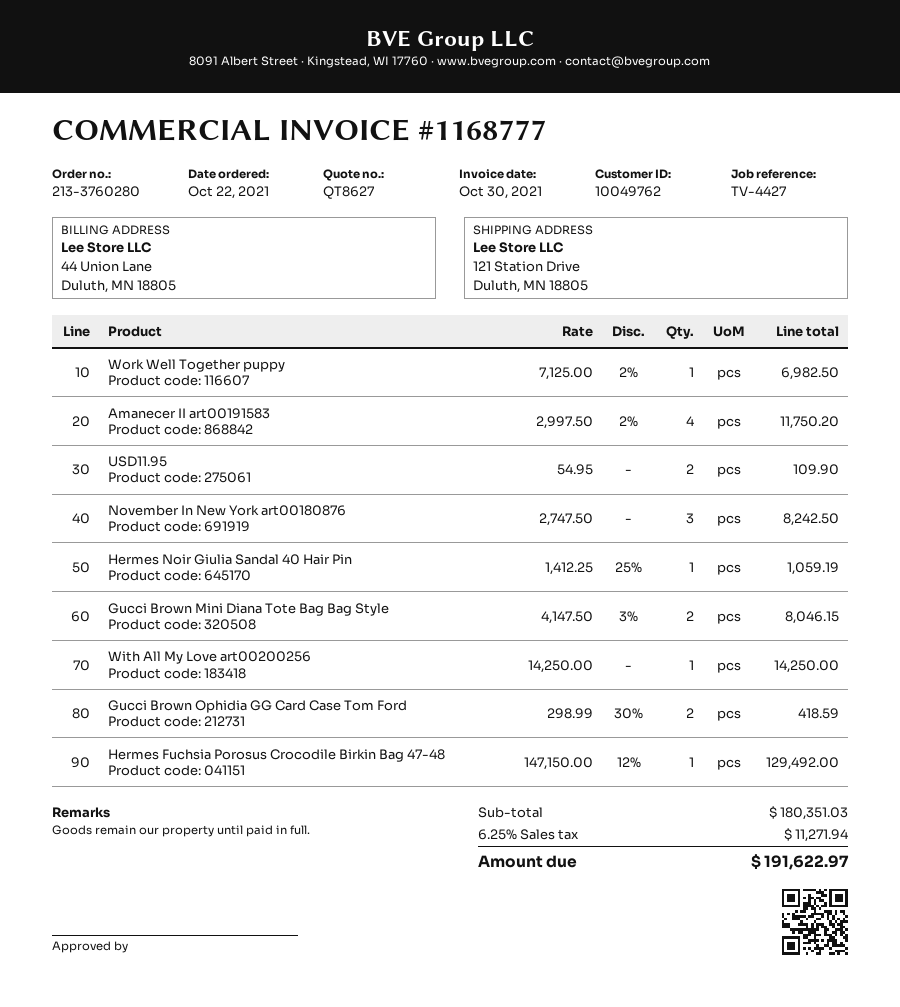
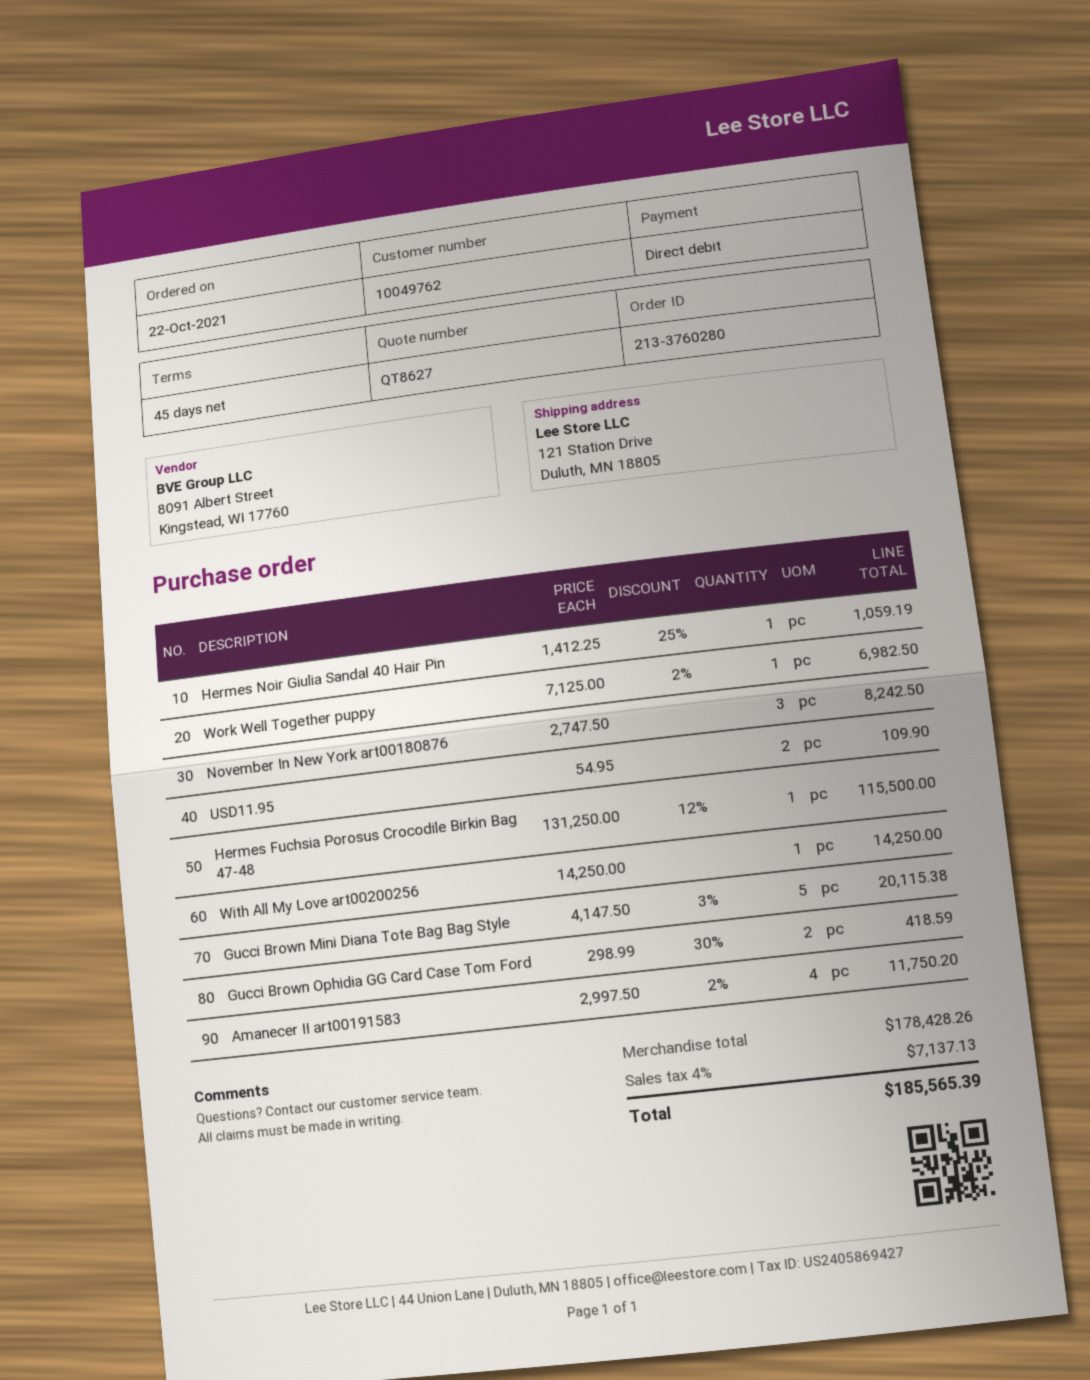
Gucci Brown Mini Diana Tote Bag Bag Style: 2 x 4147.50 - 3% = 8046.15 -> 5 x 4147.50 - 3% = 20115.38
Hermes Fuchsia Porosus Crocodile Birkin Bag 47-48: 1 x 147150.00 - 12% = 129492.00 -> 1 x 131250.00 - 12% = 115500.00
subtotal: 180351.03 -> 178428.26
tax: 6.25% = 11271.94 -> 4% = 7137.13
total: 191622.97 -> 185565.39

